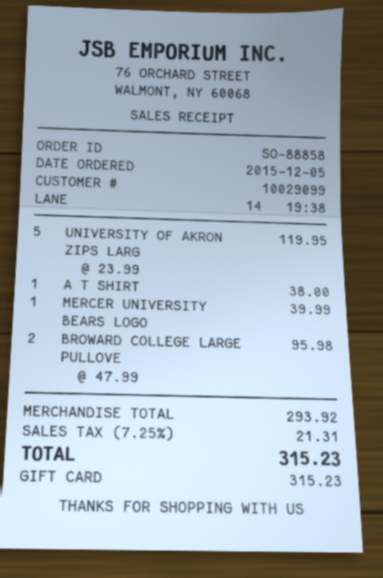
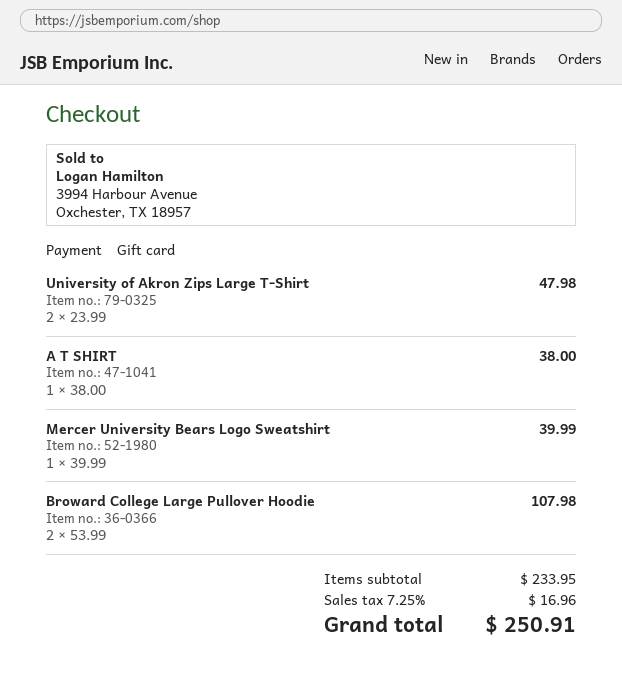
UNIVERSITY OF AKRON ZIPS LARG: 5 x 23.99 = 119.95 -> 2 x 23.99 = 47.98
BROWARD COLLEGE LARGE PULLOVE: 2 x 47.99 = 95.98 -> 2 x 53.99 = 107.98
subtotal: 293.92 -> 233.95
tax: 7.25% = 21.31 -> 7.25% = 16.96
total: 315.23 -> 250.91

